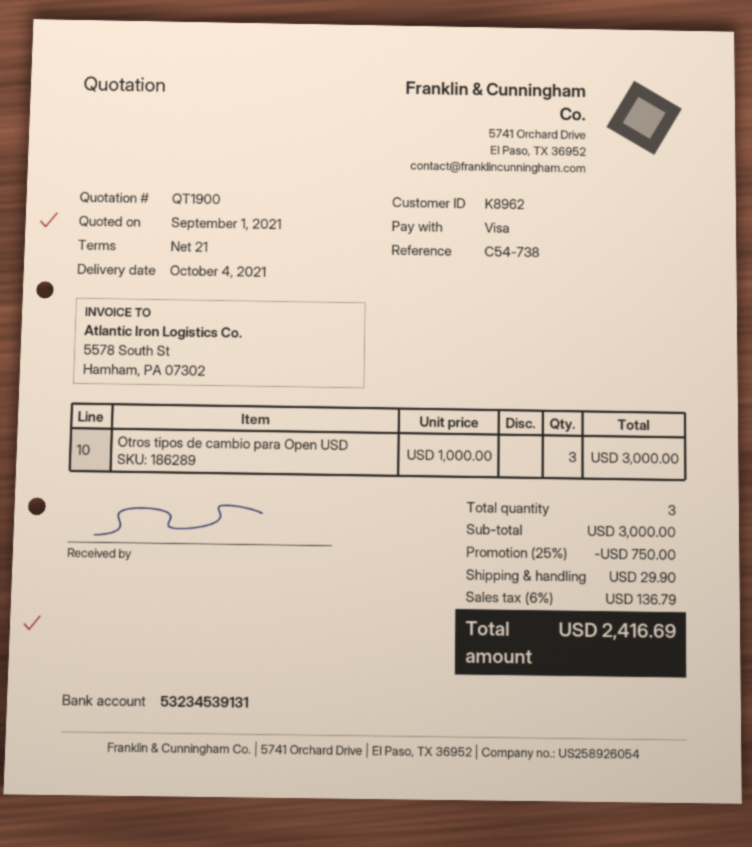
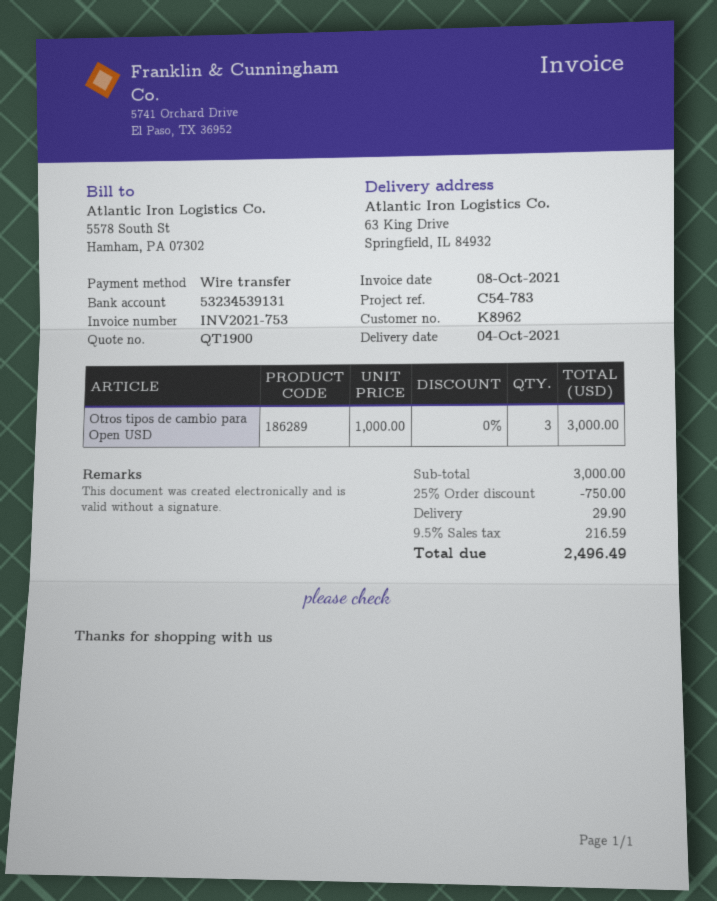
reference: C54-738 -> C54-783
payment method: Visa -> bank transfer
tax: 6% = 136.79 -> 9.5% = 216.59
total: 2416.69 -> 2496.49

